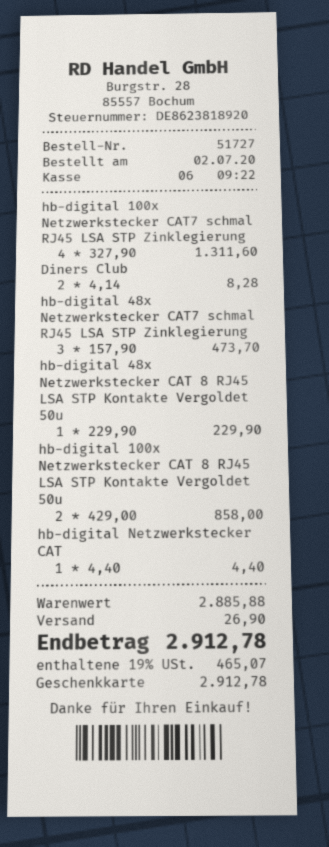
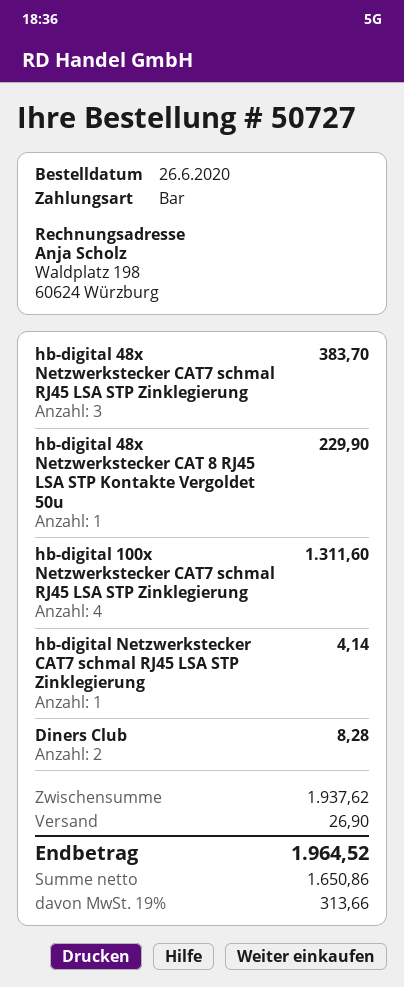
order number: 51727 -> 50727
order date: 2020-07-02 -> 2020-06-26
payment method: gift card -> cash
hb-digital 48x Netzwerkstecker CAT7 schmal RJ45 LSA STP Zinklegierung: 3 for 473.70 -> 3 for 383.70
hb-digital 100x Netzwerkstecker CAT 8 RJ45 LSA STP Kontakte Vergoldet 50u: 2 for 858.00 -> none
hb-digital Netzwerkstecker CAT: 1 for 4.40 -> 1 for 4.14
subtotal: 2885.88 -> 1937.62
tax: 19% = 465.07 -> 19% = 313.66
total: 2912.78 -> 1964.52

